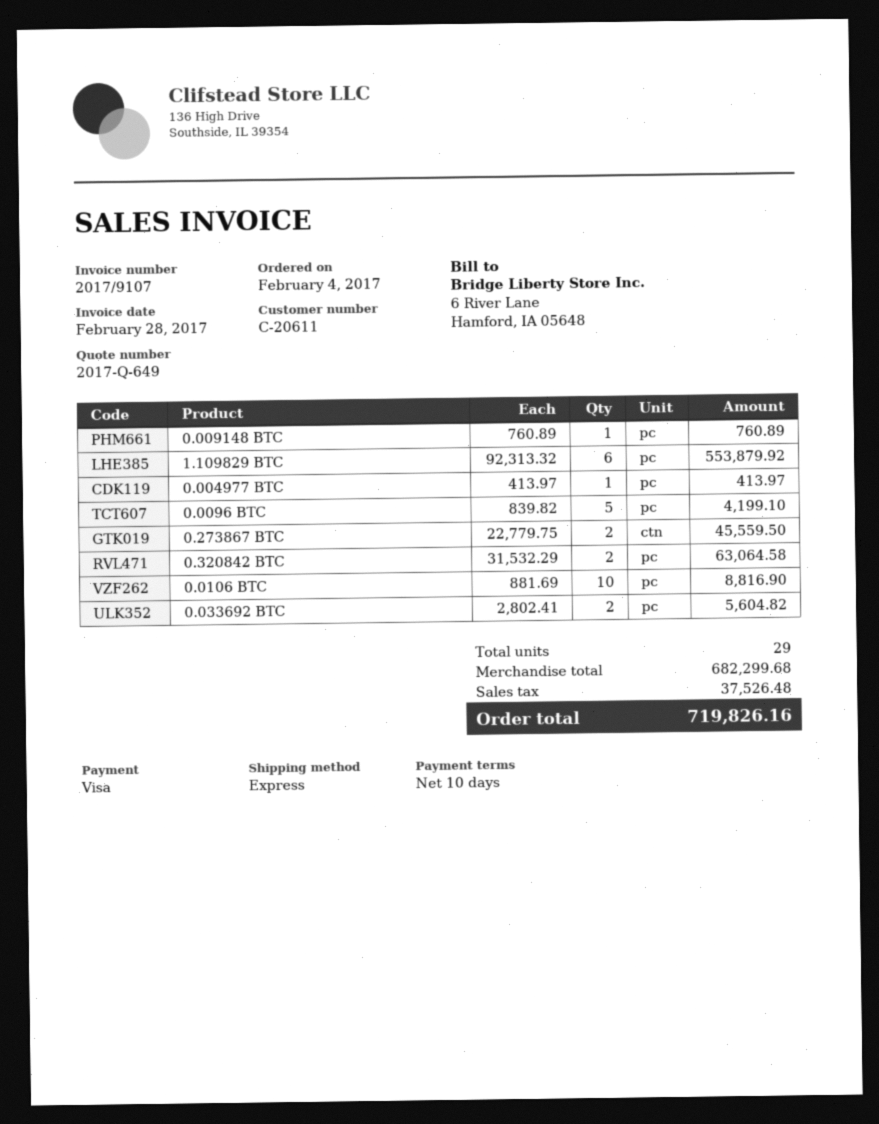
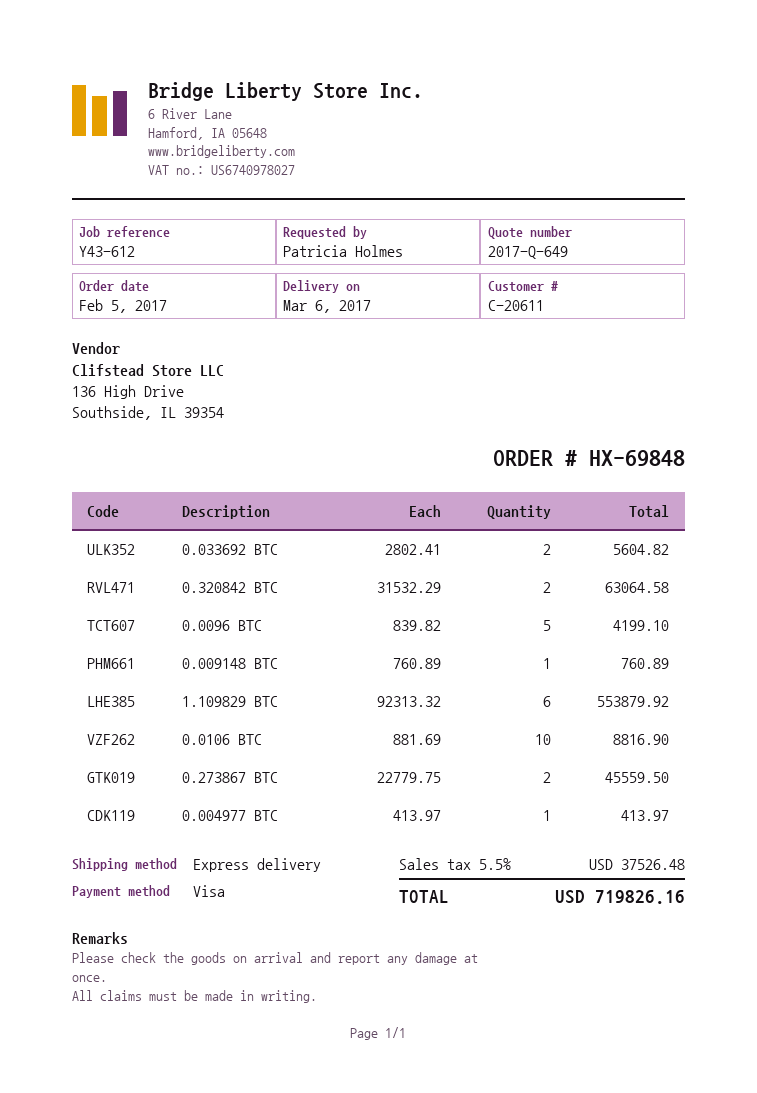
order date: 2017-02-04 -> 2017-02-05

